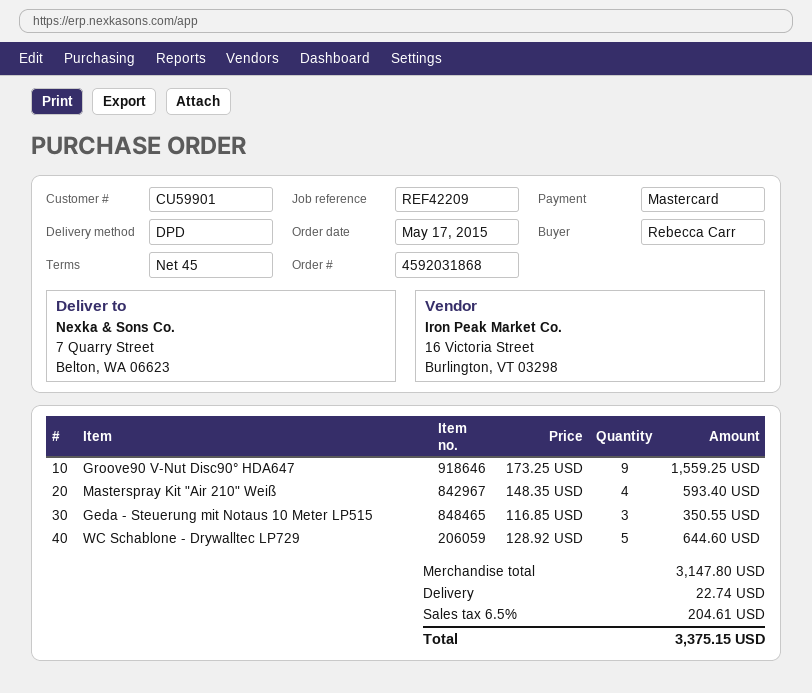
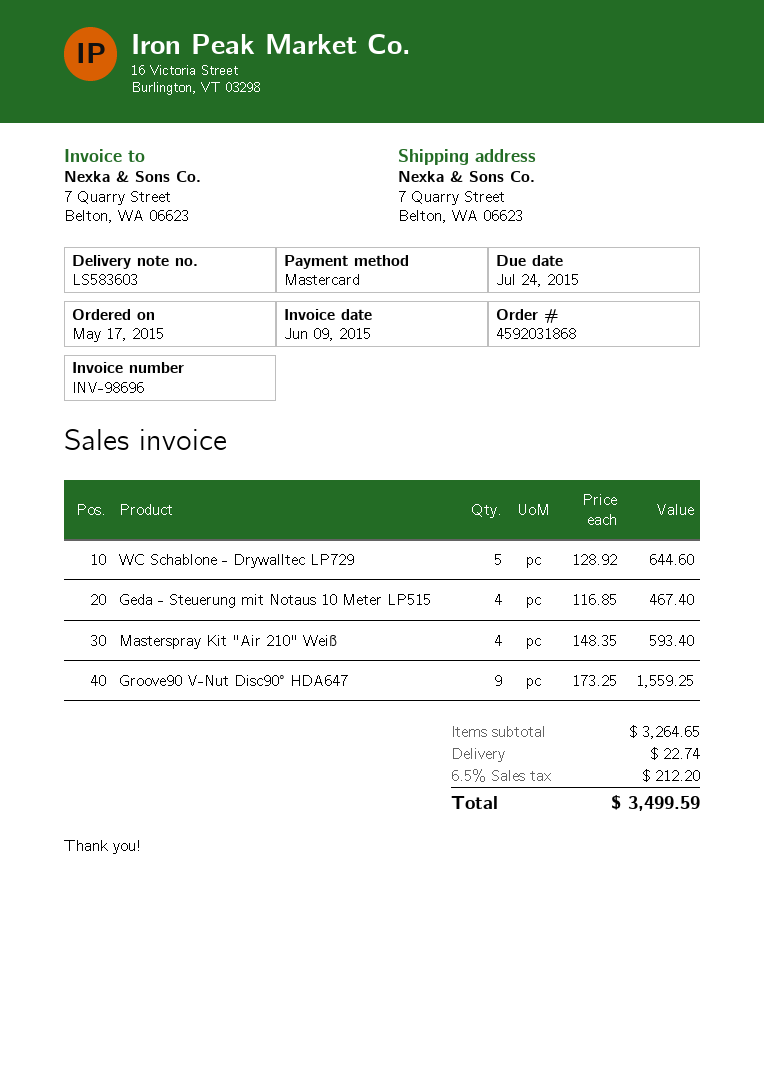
Geda - Steuerung mit Notaus 10 Meter LP515: 3 x 116.85 = 350.55 -> 4 x 116.85 = 467.40
subtotal: 3147.80 -> 3264.65
tax: 6.5% = 204.61 -> 6.5% = 212.20
total: 3375.15 -> 3499.59

